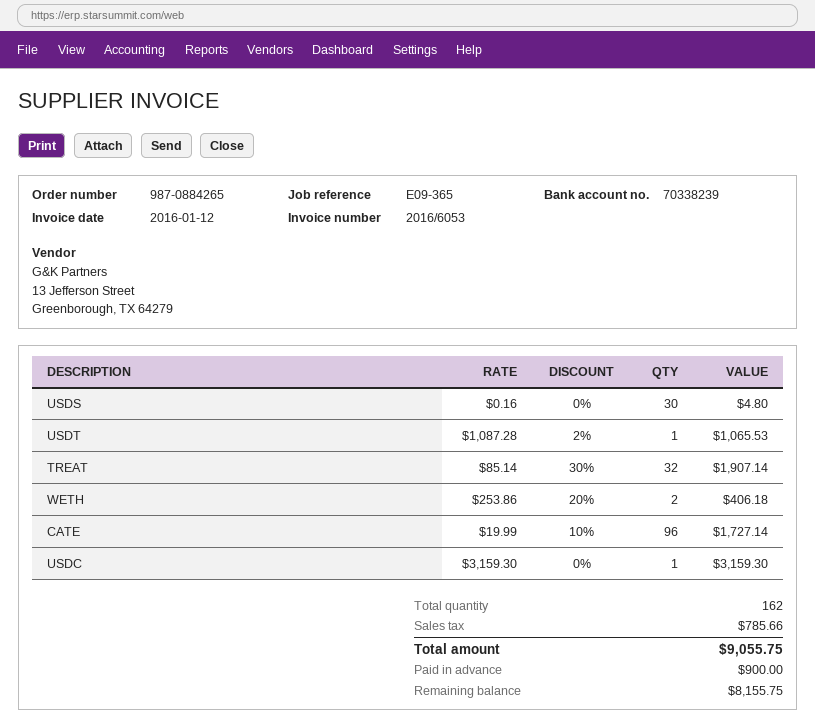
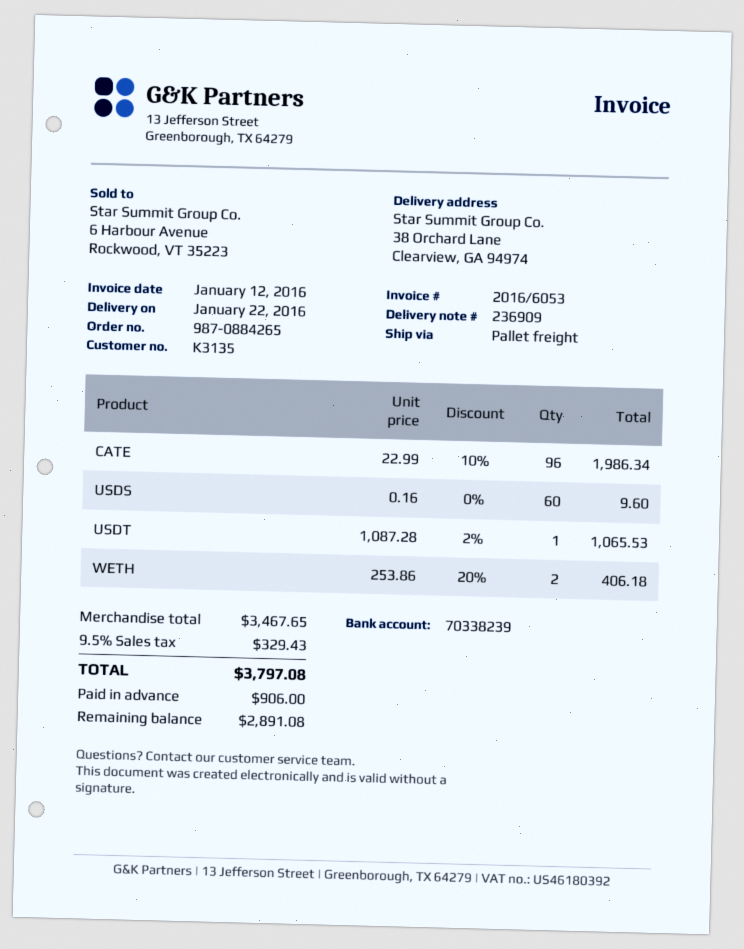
USDS: 30 x 0.16 = 4.80 -> 60 x 0.16 = 9.60
TREAT: 32 x 85.14 - 30% = 1907.14 -> none
CATE: 96 x 19.99 - 10% = 1727.14 -> 96 x 22.99 - 10% = 1986.34
USDC: 1 x 3159.30 = 3159.30 -> none
tax: 785.66 -> 329.43
total: 9055.75 -> 3797.08
deposit: 900.00 -> 906.00
balance: 8155.75 -> 2891.08

